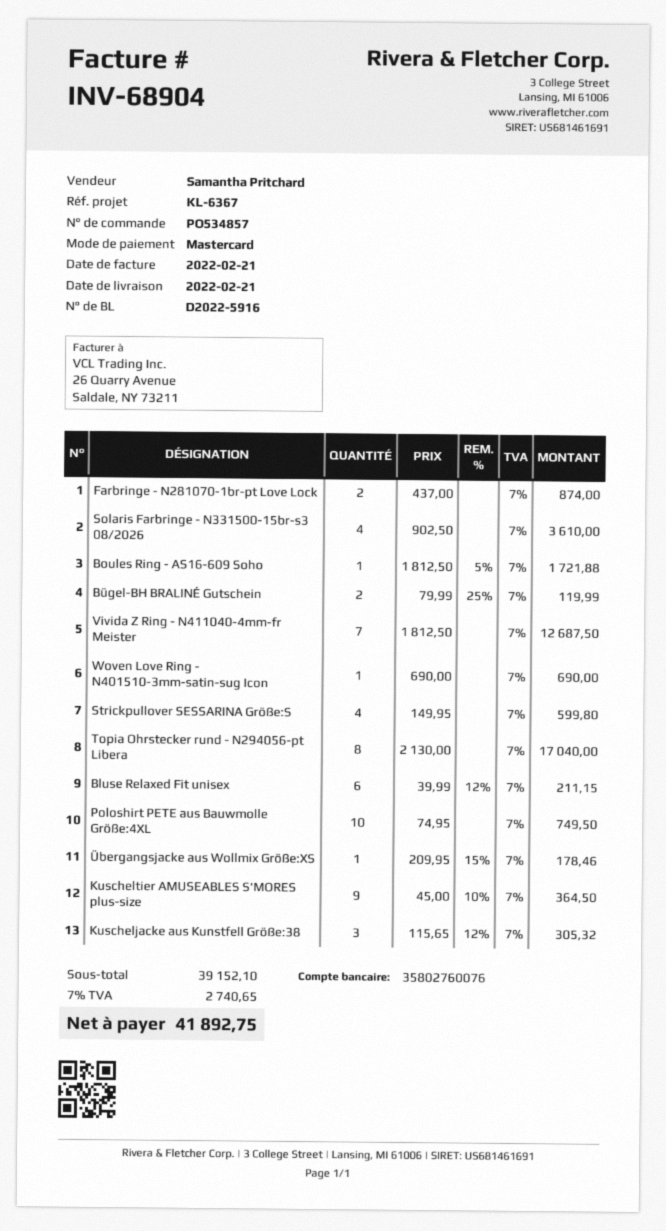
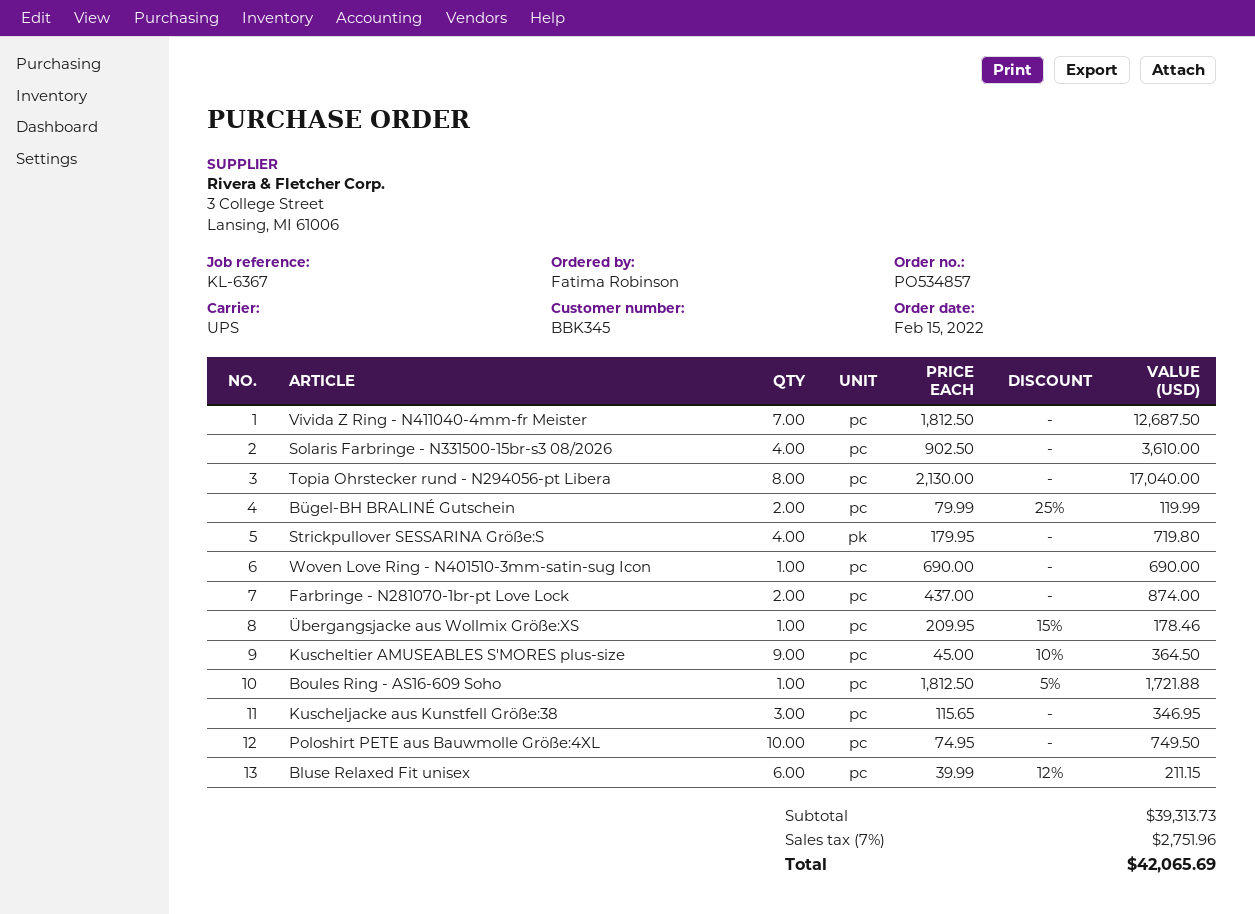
Strickpullover SESSARINA Größe:S: 4 x 149.95 = 599.80 -> 4 x 179.95 = 719.80
Kuscheljacke aus Kunstfell Größe:38: 3 x 115.65 - 12% = 305.32 -> 3 x 115.65 = 346.95
subtotal: 39152.10 -> 39313.73
tax: 7% = 2740.65 -> 7% = 2751.96
total: 41892.75 -> 42065.69

